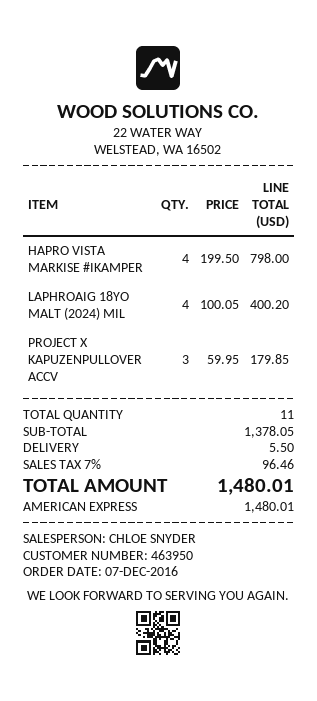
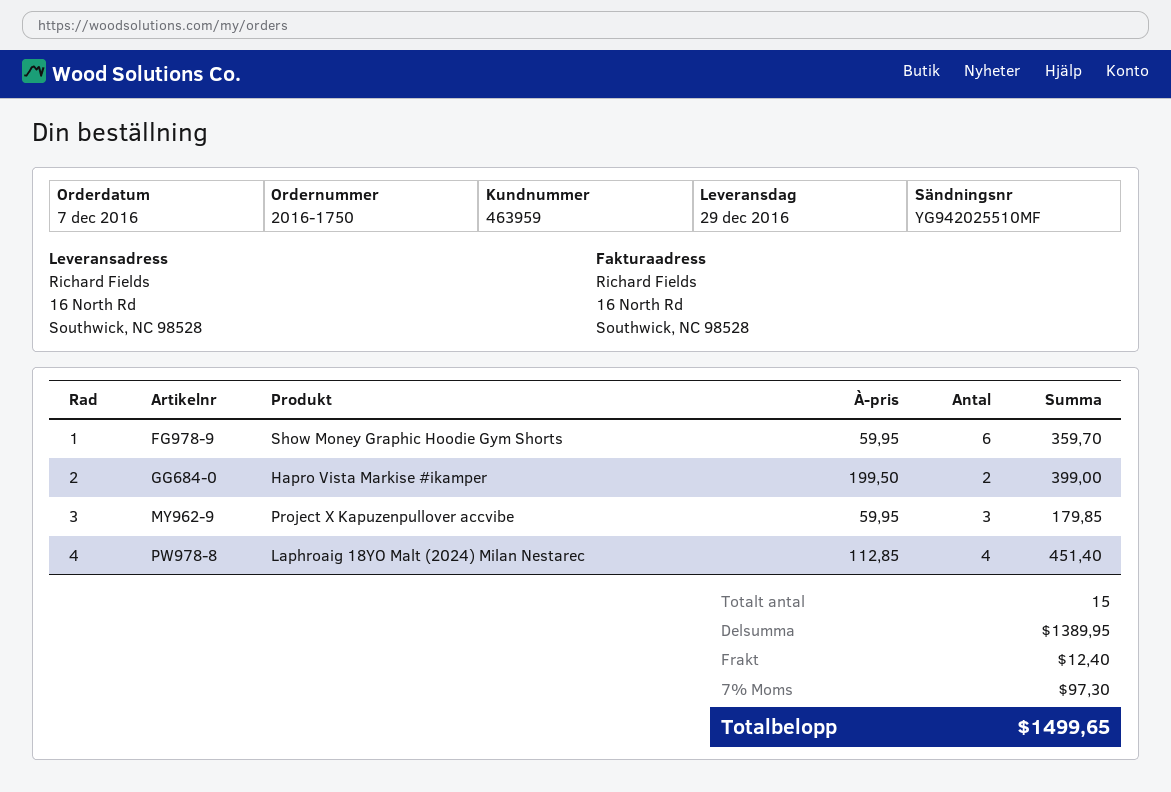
customer number: 463950 -> 463959
HAPRO VISTA MARKISE #IKAMPER: 4 x 199.50 = 798.00 -> 2 x 199.50 = 399.00
LAPHROAIG 18YO MALT (2024) MIL: 4 x 100.05 = 400.20 -> 4 x 112.85 = 451.40
Show Money Graphic Hoodie Gym Shorts: none -> 6 x 59.95 = 359.70
total quantity: 11 -> 15
subtotal: 1378.05 -> 1389.95
shipping: 5.50 -> 12.40
tax: 7% = 96.46 -> 7% = 97.30
total: 1480.01 -> 1499.65

